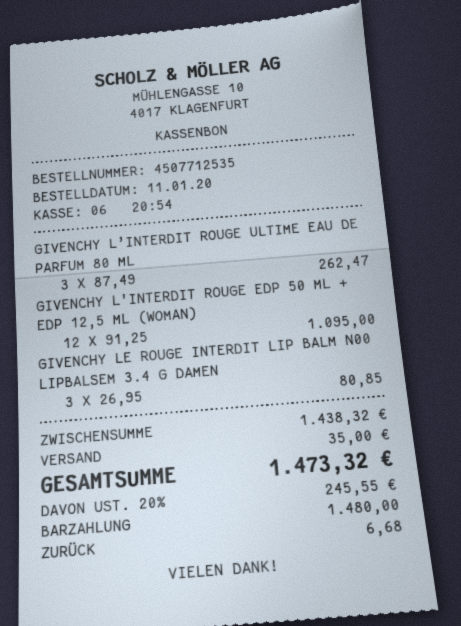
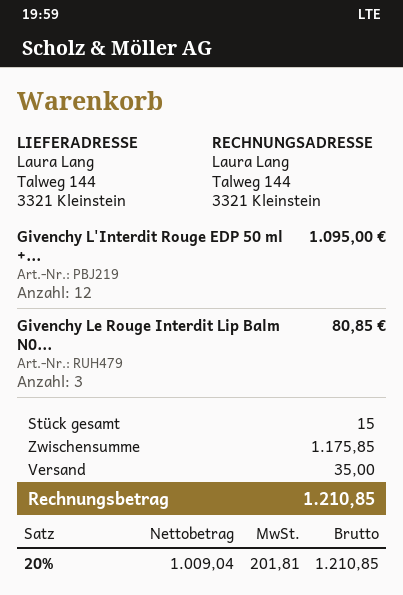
GIVENCHY L’INTERDIT ROUGE ULTIME EAU DE PARFUM 80 ML: 3 for 262.47 -> none
subtotal: 1438.32 -> 1175.85
tax: 20% = 245.55 -> 20% = 201.81
total: 1473.32 -> 1210.85

